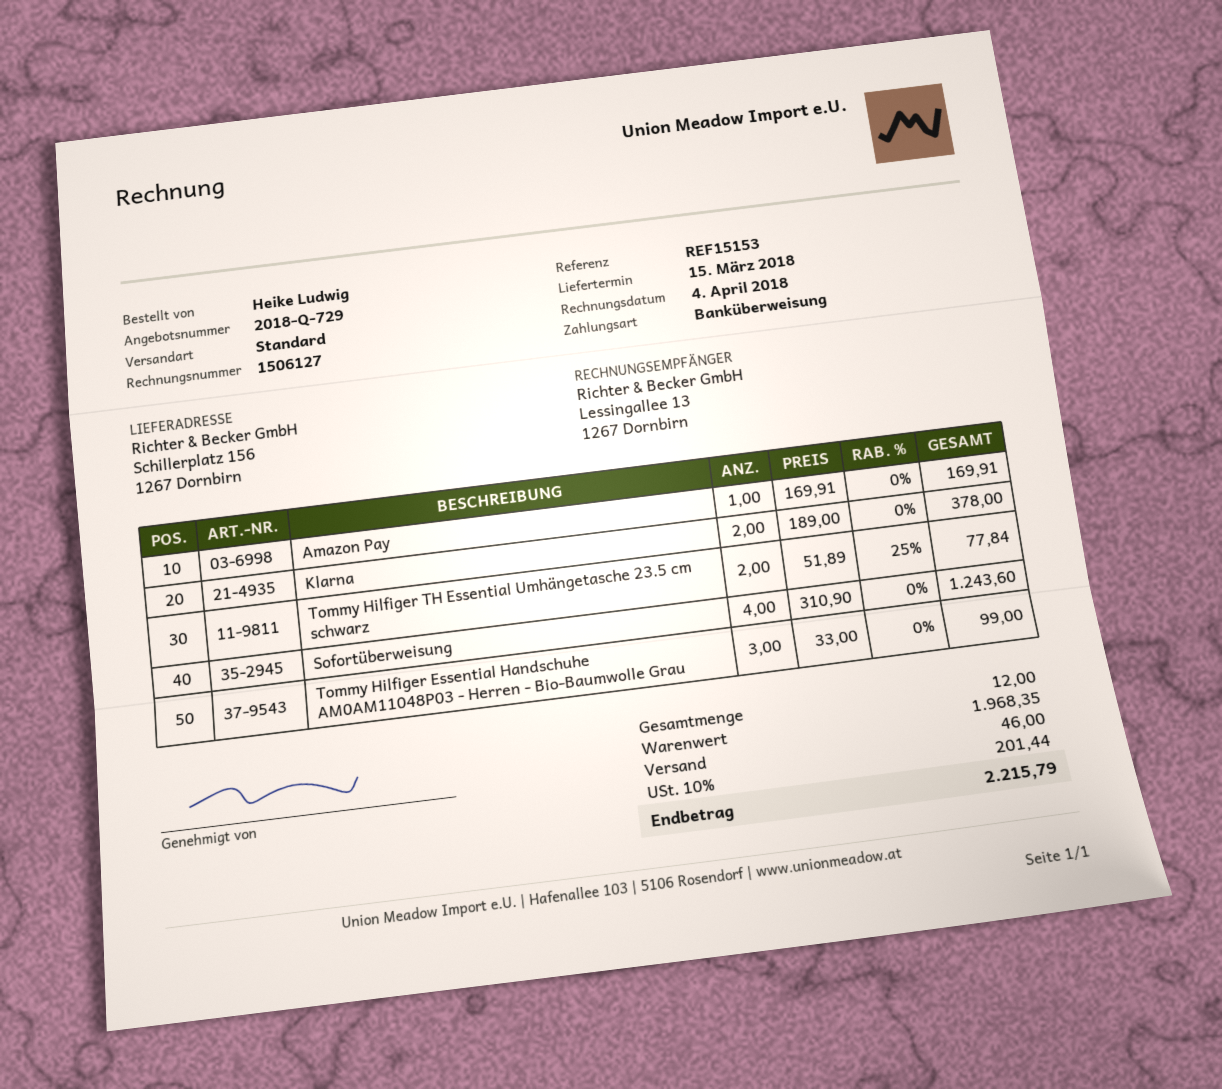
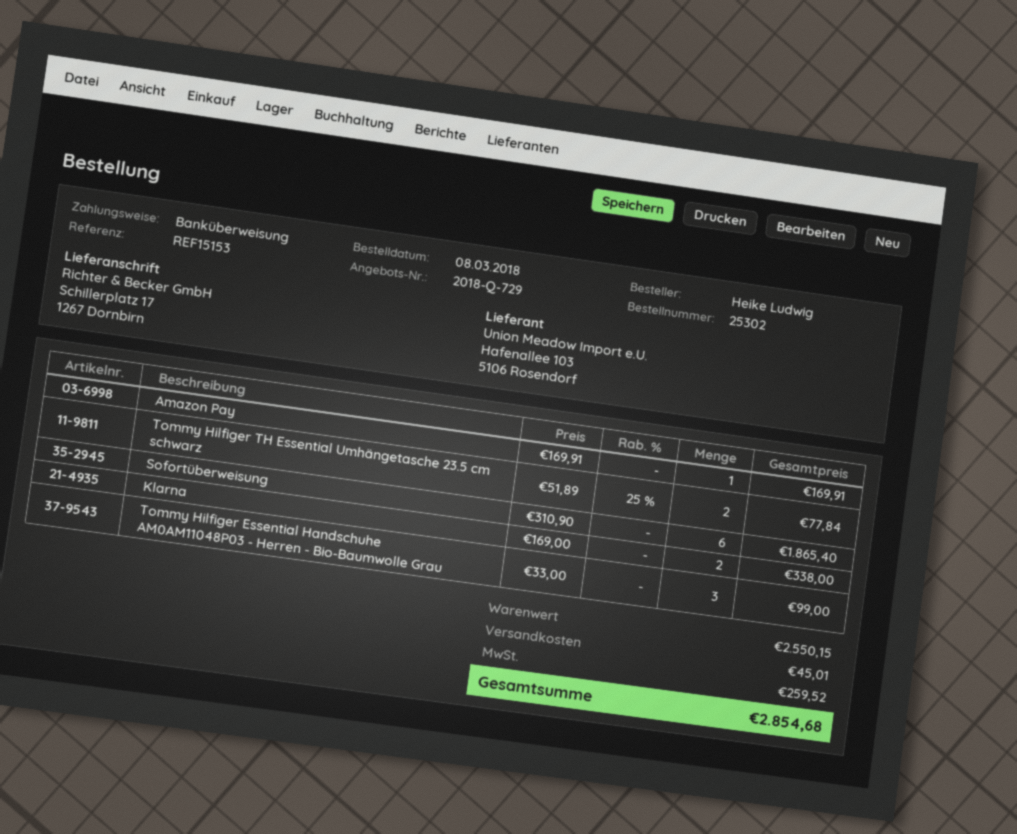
ship to: Schillerplatz 156, 1267 Dornbirn -> Schillerplatz 17, 1267 Dornbirn
Klarna: 2 x 189.00 = 378.00 -> 2 x 169.00 = 338.00
Sofortüberweisung: 4 x 310.90 = 1243.60 -> 6 x 310.90 = 1865.40
subtotal: 1968.35 -> 2550.15
shipping: 46.00 -> 45.01
tax: 201.44 -> 259.52
total: 2215.79 -> 2854.68

